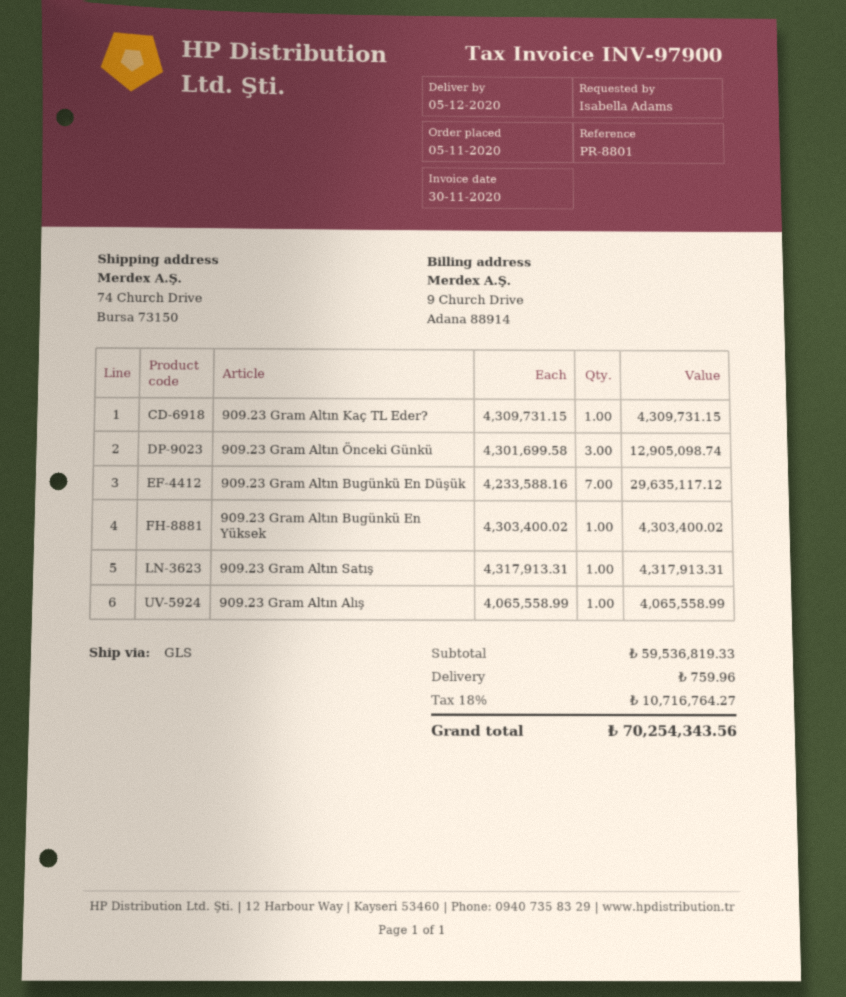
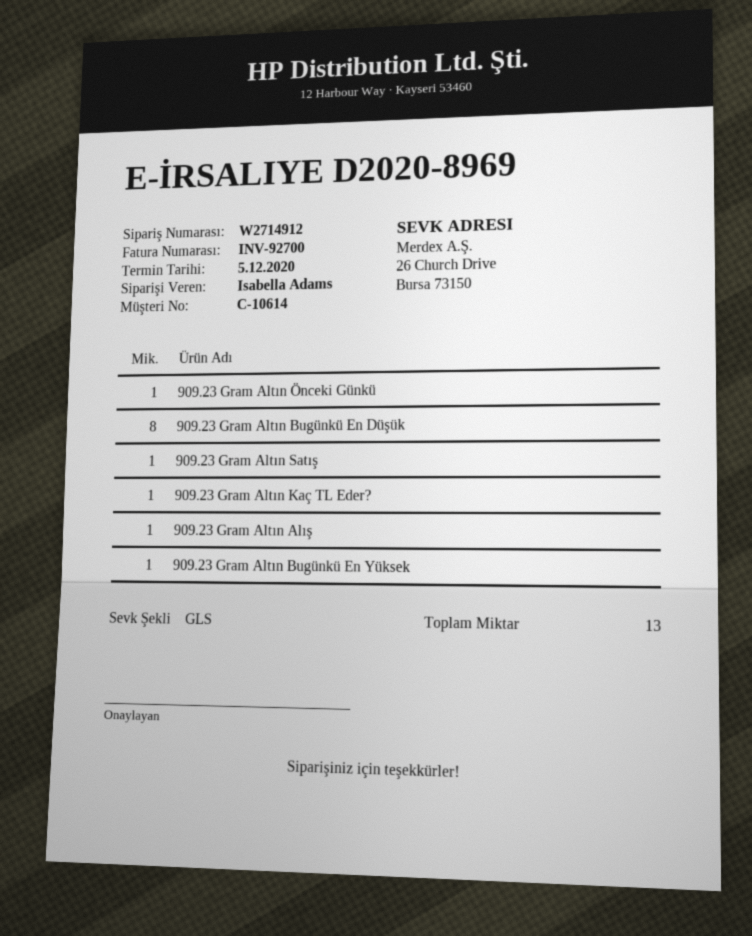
invoice number: INV-97900 -> INV-92700
ship to: 74 Church Drive, Bursa 73150 -> 26 Church Drive, Bursa 73150
909.23 Gram Altın Önceki Günkü: 3 -> 1
909.23 Gram Altın Bugünkü En Düşük: 7 -> 8

